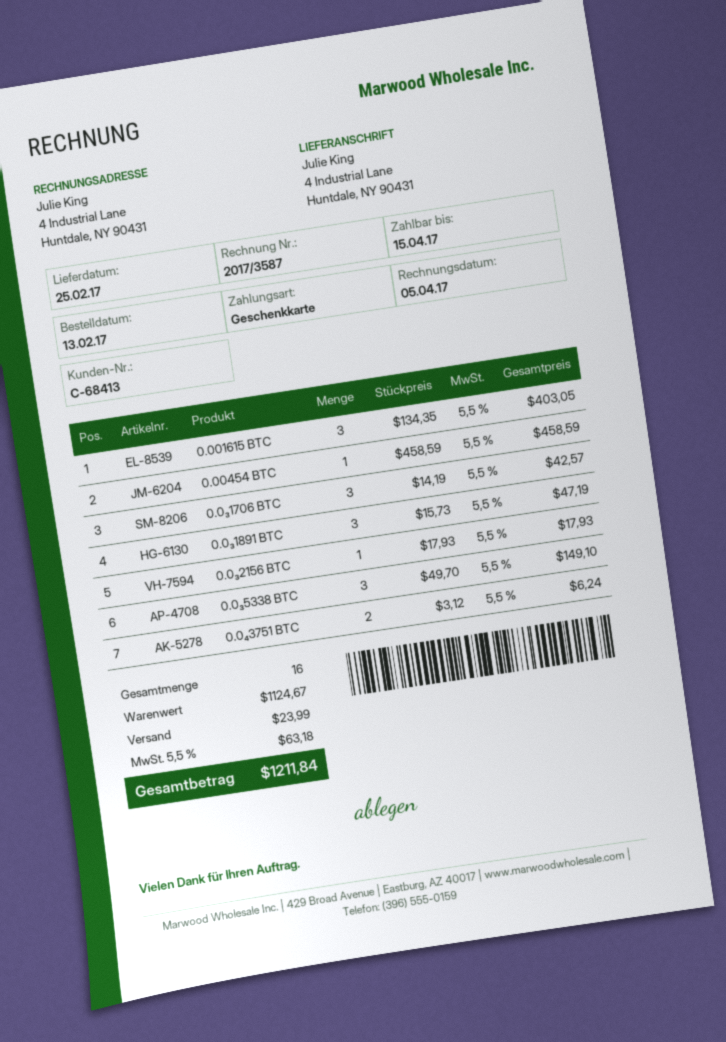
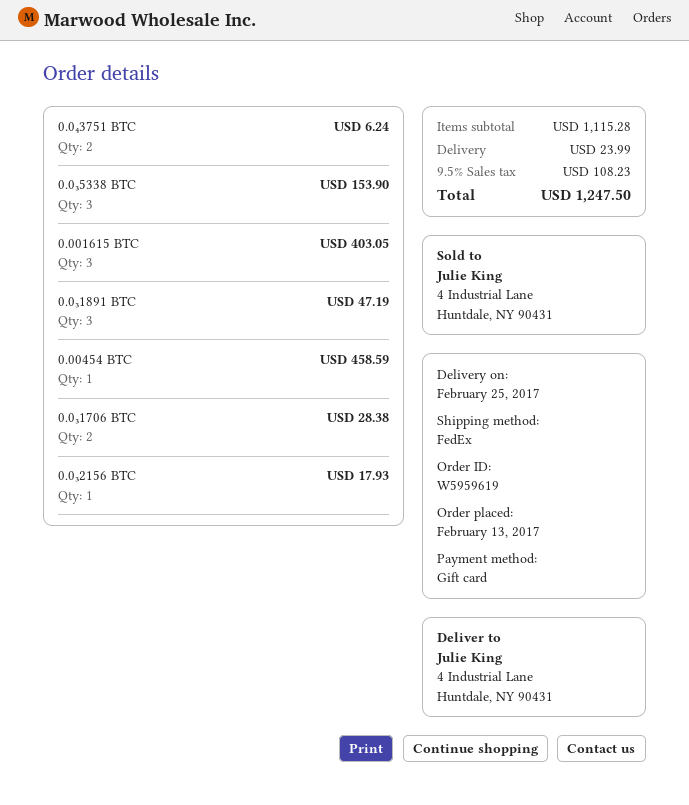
0.0₃1706 BTC: 3 for 42.57 -> 2 for 28.38
0.0₃5338 BTC: 3 for 149.10 -> 3 for 153.90
subtotal: 1124.67 -> 1115.28
tax: 5.5% = 63.18 -> 9.5% = 108.23
total: 1211.84 -> 1247.50

